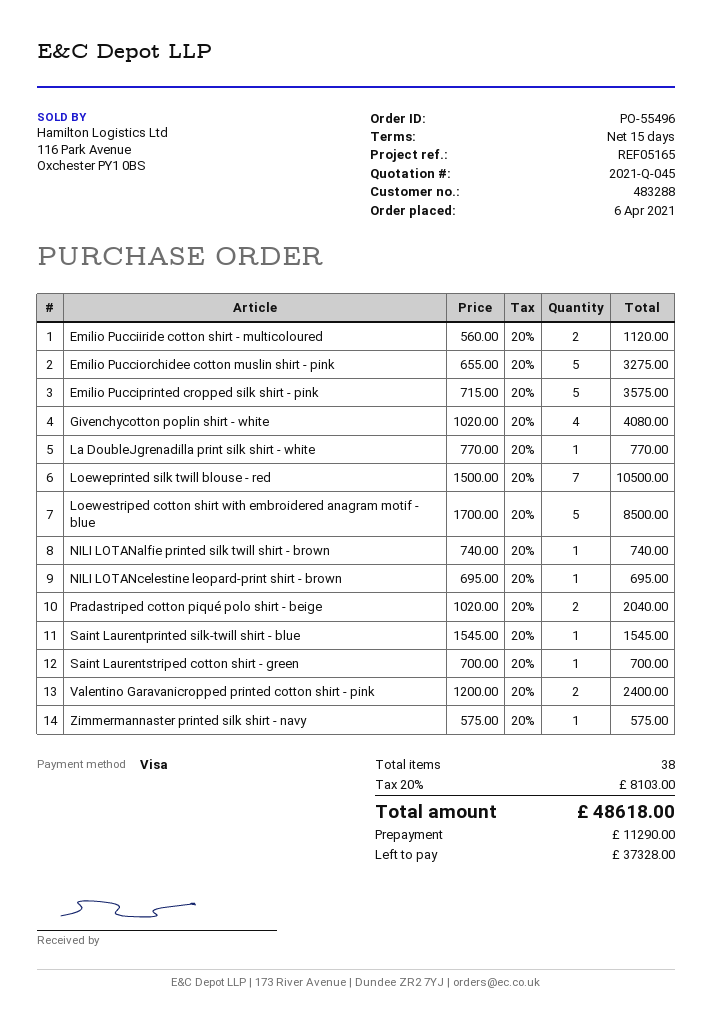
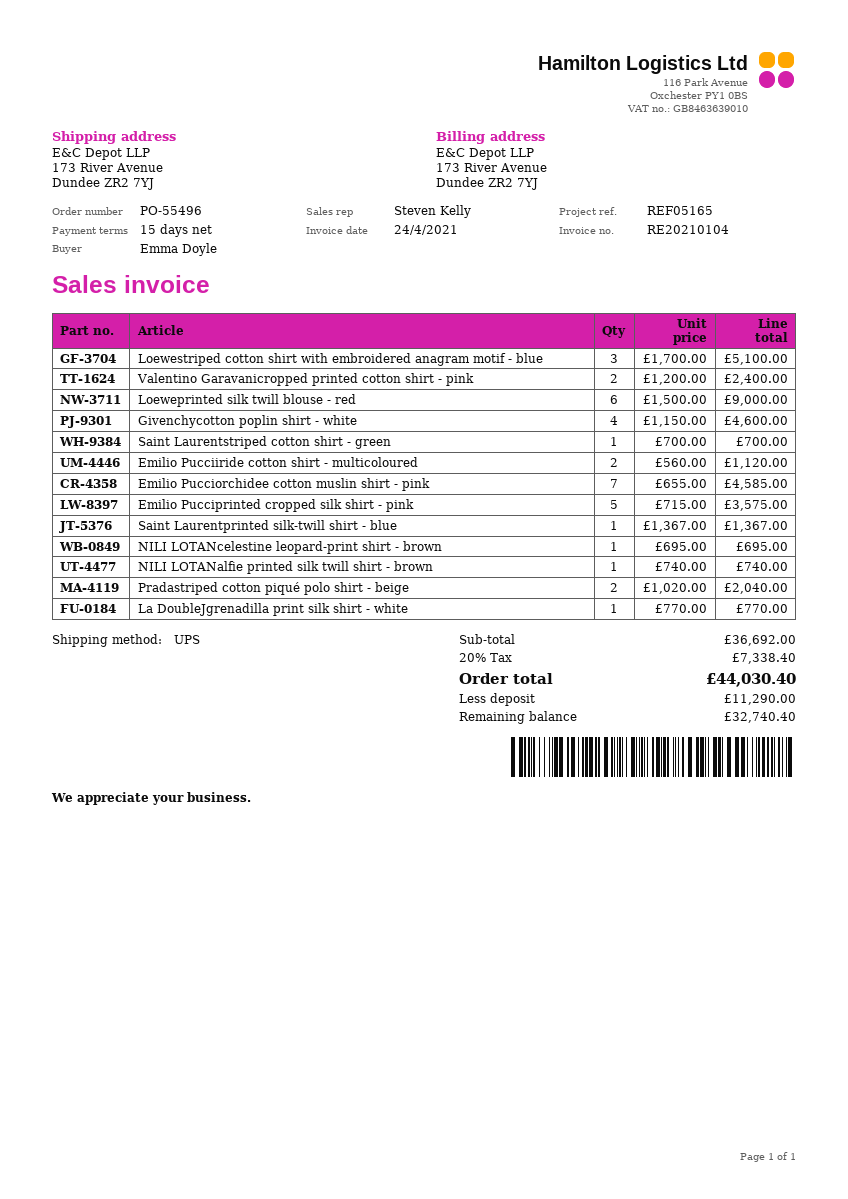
Emilio Pucciorchidee cotton muslin shirt - pink: 5 x 655.00 = 3275.00 -> 7 x 655.00 = 4585.00
Givenchycotton poplin shirt - white: 4 x 1020.00 = 4080.00 -> 4 x 1150.00 = 4600.00
Loeweprinted silk twill blouse - red: 7 x 1500.00 = 10500.00 -> 6 x 1500.00 = 9000.00
Loewestriped cotton shirt with embroidered anagram motif - blue: 5 x 1700.00 = 8500.00 -> 3 x 1700.00 = 5100.00
Saint Laurentprinted silk-twill shirt - blue: 1 x 1545.00 = 1545.00 -> 1 x 1367.00 = 1367.00
Zimmermannaster printed silk shirt - navy: 1 x 575.00 = 575.00 -> none
tax: 20% = 8103.00 -> 20% = 7338.40
total: 48618.00 -> 44030.40
balance: 37328.00 -> 32740.40

